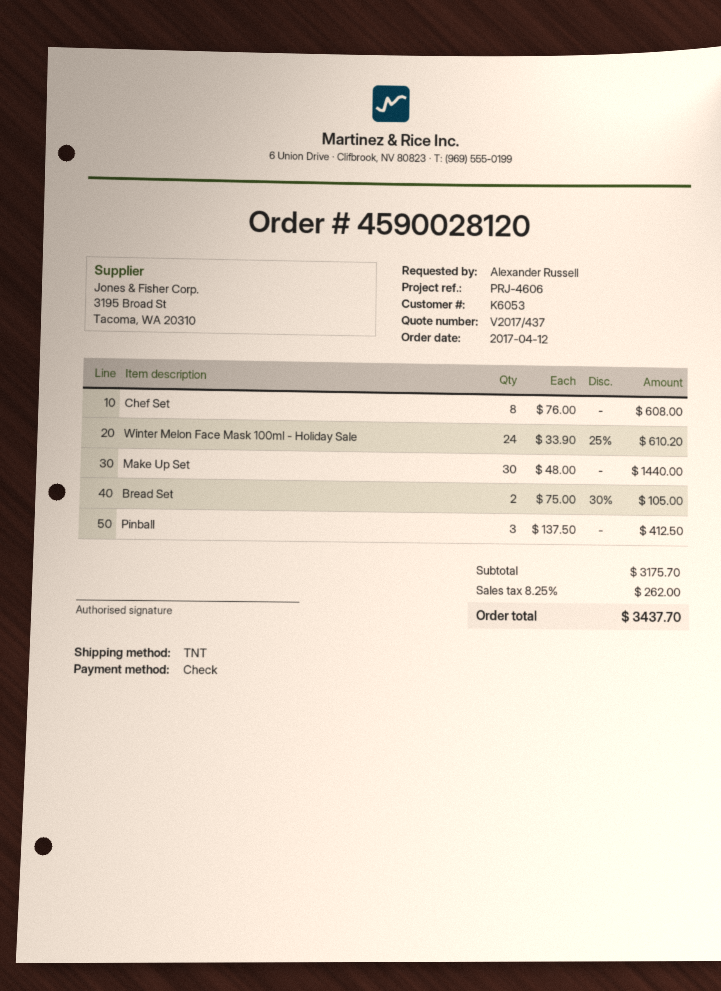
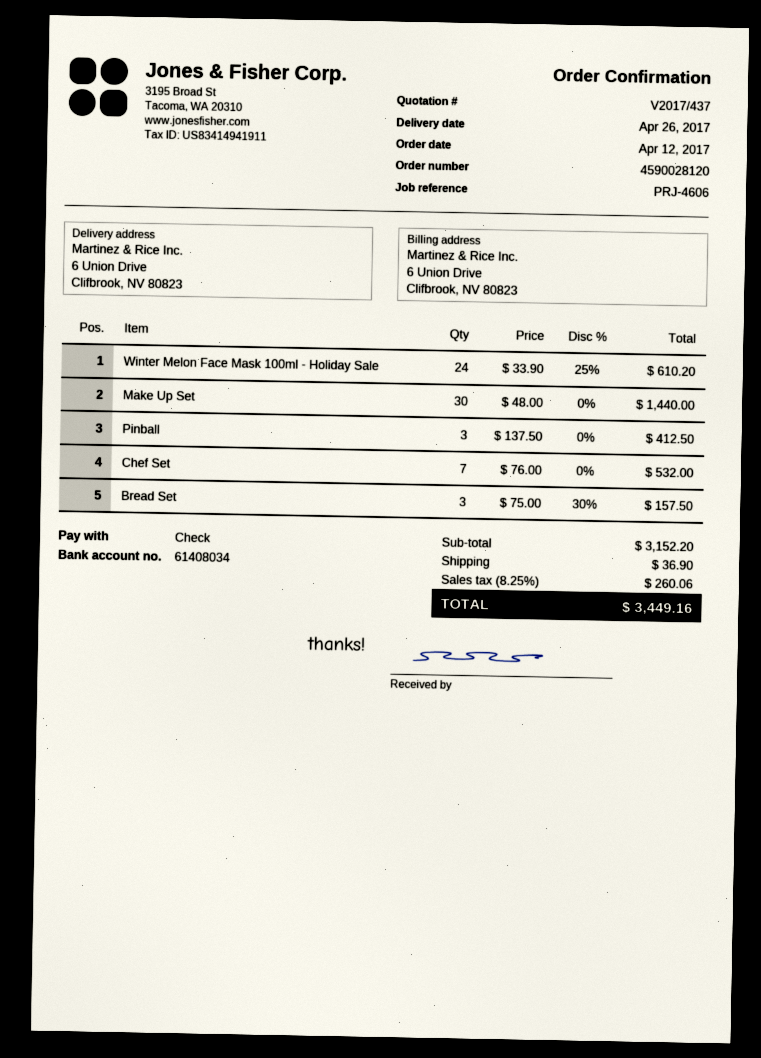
Chef Set: 8 x 76.00 = 608.00 -> 7 x 76.00 = 532.00
Bread Set: 2 x 75.00 - 30% = 105.00 -> 3 x 75.00 - 30% = 157.50
subtotal: 3175.70 -> 3152.20
shipping: none -> 36.90
tax: 8.25% = 262.00 -> 8.25% = 260.06
total: 3437.70 -> 3449.16

